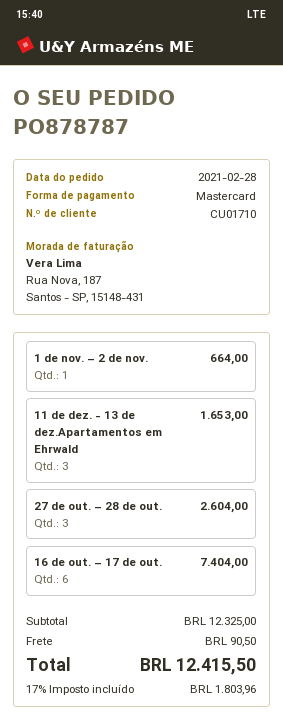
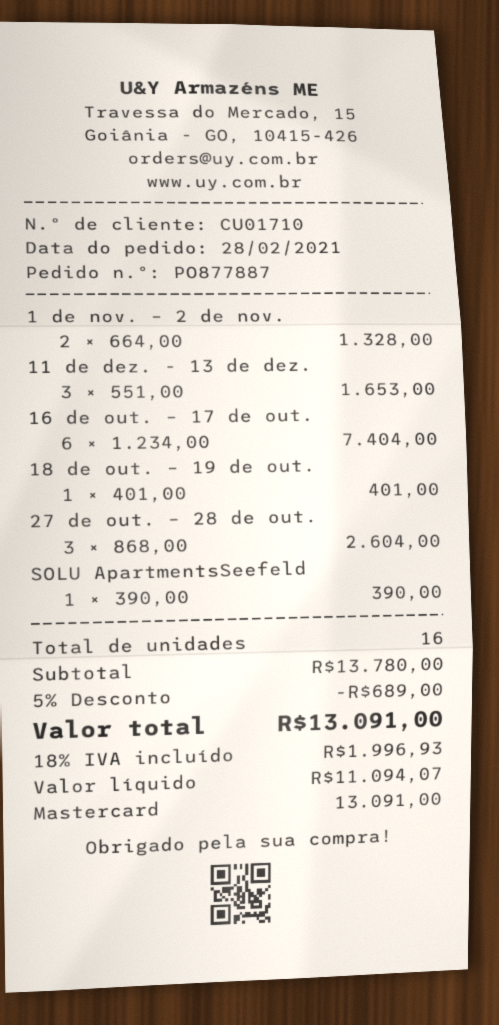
order number: PO878787 -> PO877887
1 de nov. – 2 de nov.: 1 for 664.00 -> 2 for 1328.00
18 de out. – 19 de out.: none -> 1 for 401.00
SOLU ApartmentsSeefeld: none -> 1 for 390.00
subtotal: 12325.00 -> 13780.00
discount: none -> 5% = 689.00
shipping: 90.50 -> none
tax: 17% = 1803.96 -> 18% = 1996.93
total: 12415.50 -> 13091.00

